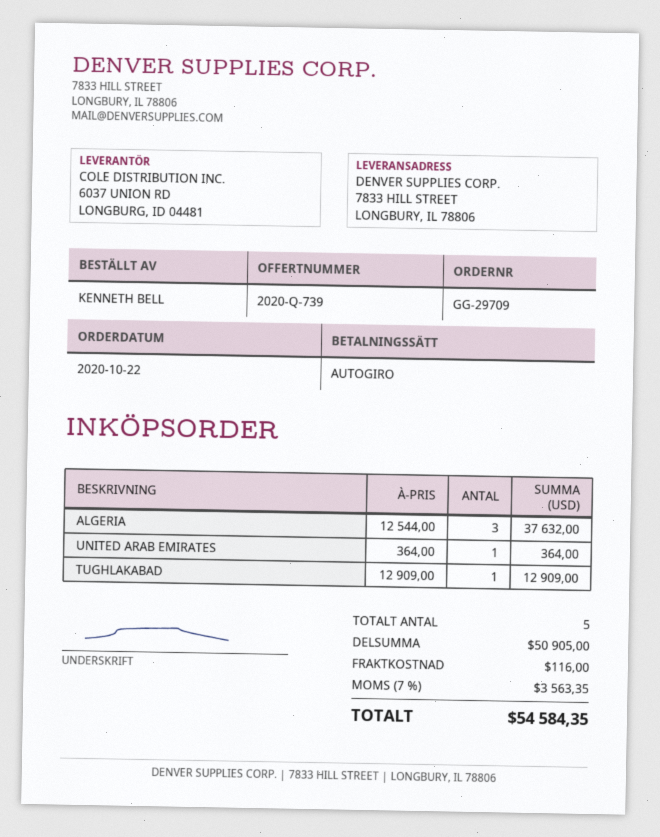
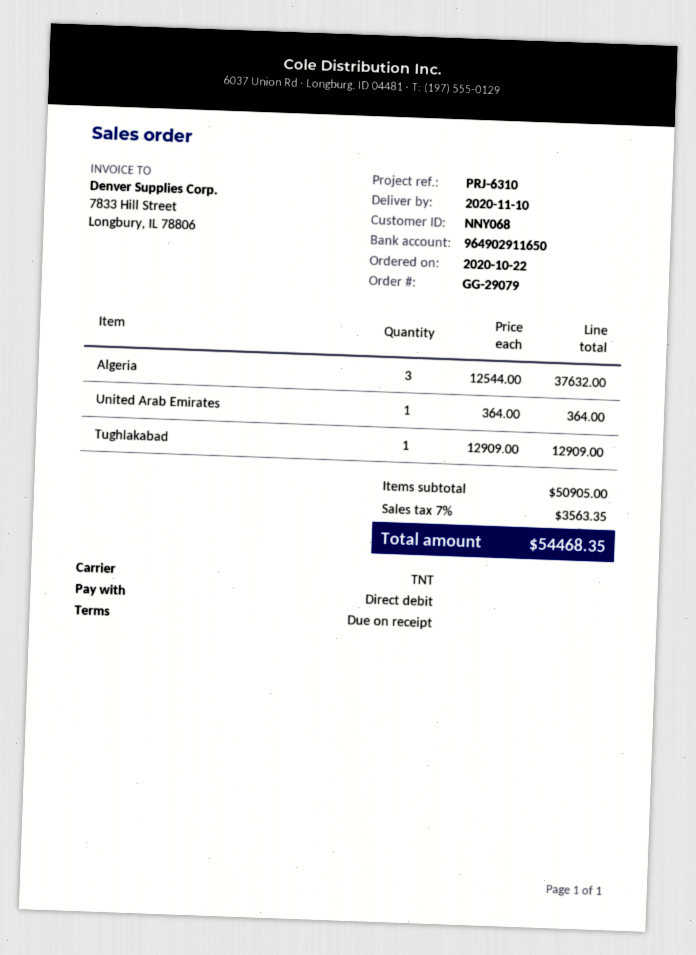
order number: GG-29709 -> GG-29079
shipping: 116.00 -> none
total: 54584.35 -> 54468.35

